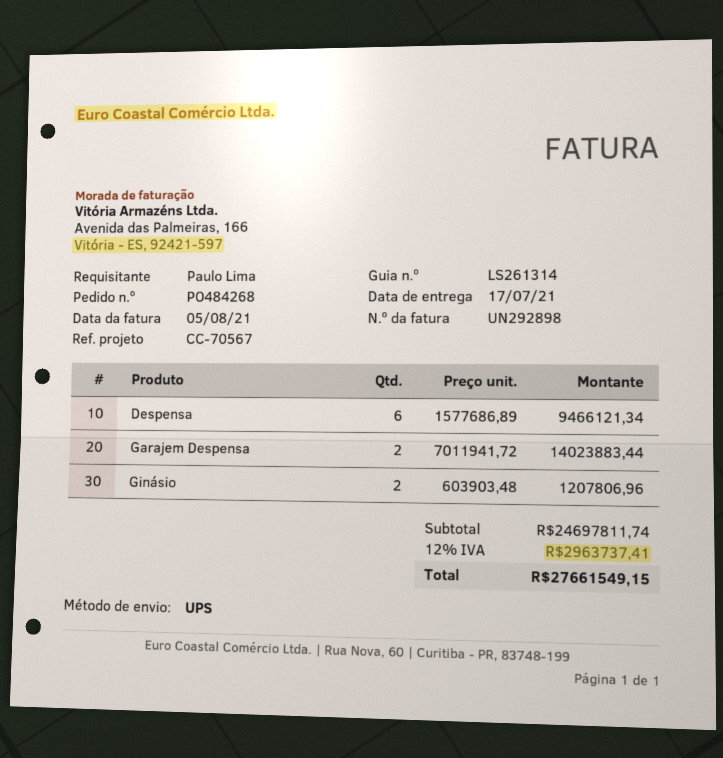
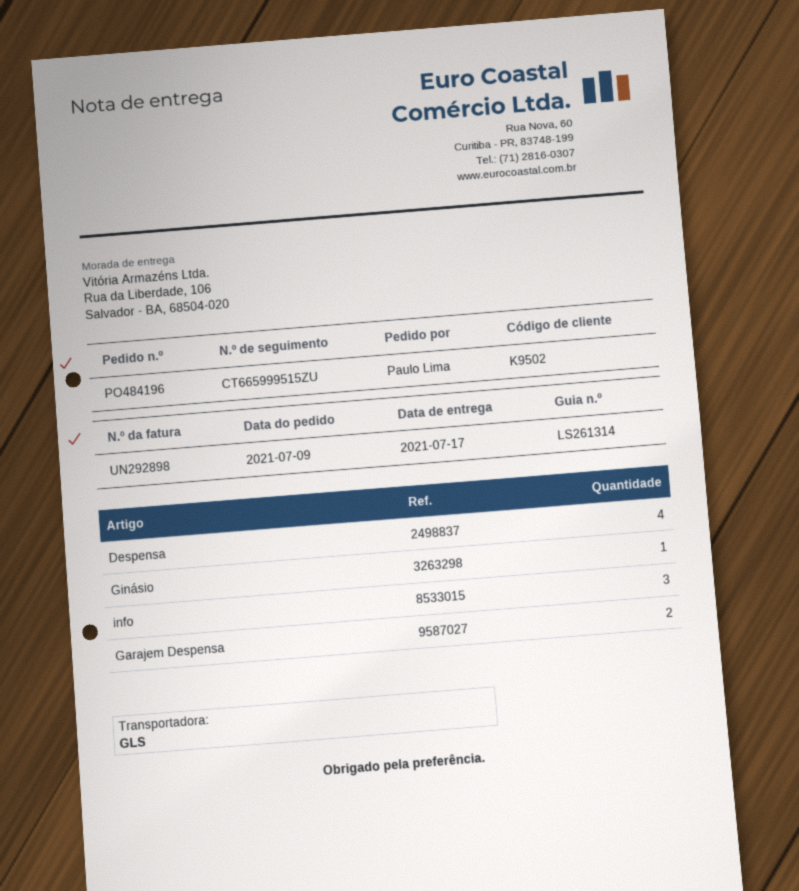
order number: PO484268 -> PO484196
shipping method: UPS -> GLS
Despensa: 6 -> 4
Ginásio: 2 -> 1
info: none -> 3

